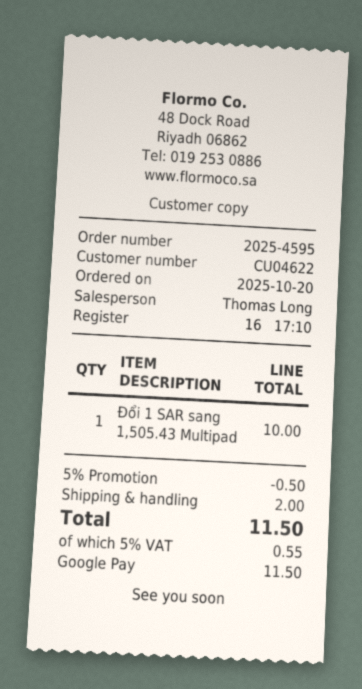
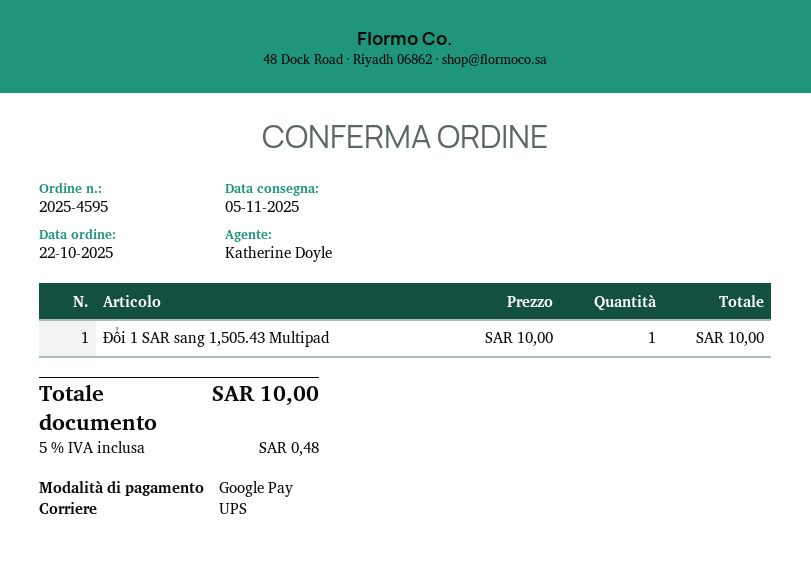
order date: 2025-10-20 -> 2025-10-22
sales rep: Thomas Long -> Katherine Doyle
discount: 5% = 0.50 -> none
shipping: 2.00 -> none
tax: 5% = 0.55 -> 5% = 0.48
total: 11.50 -> 10.00

